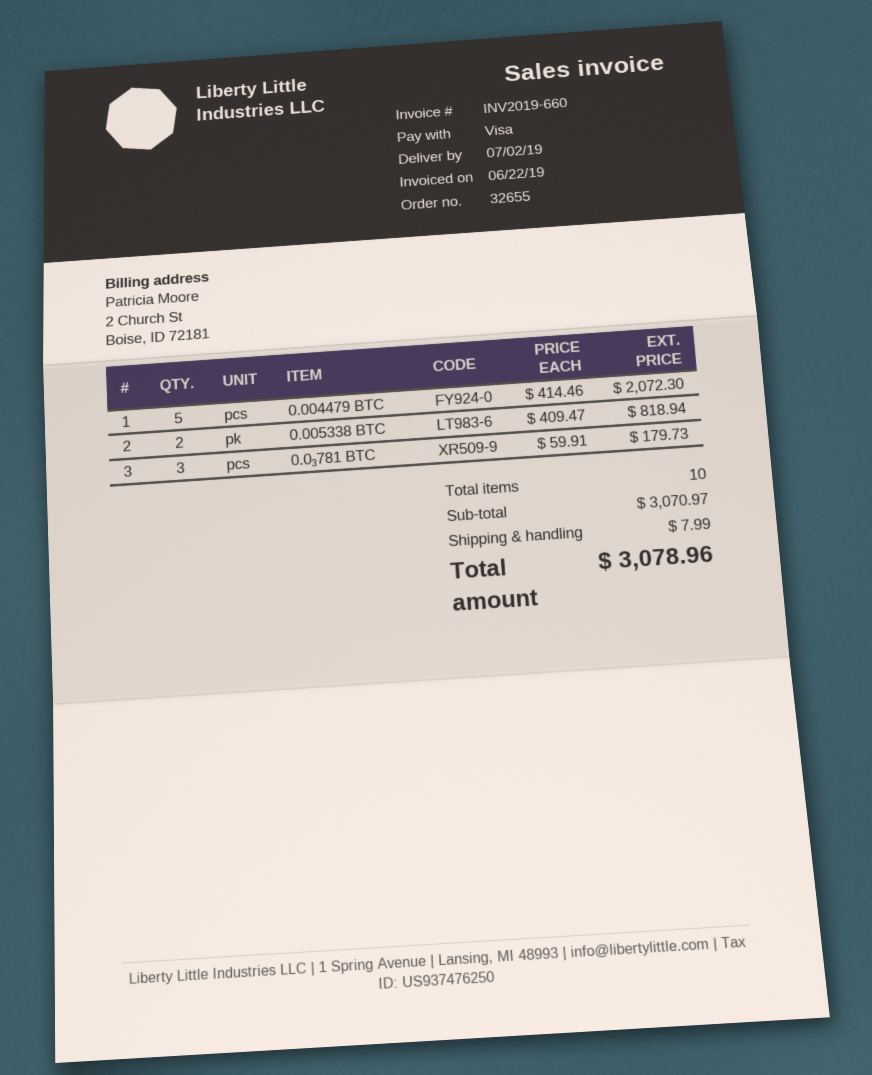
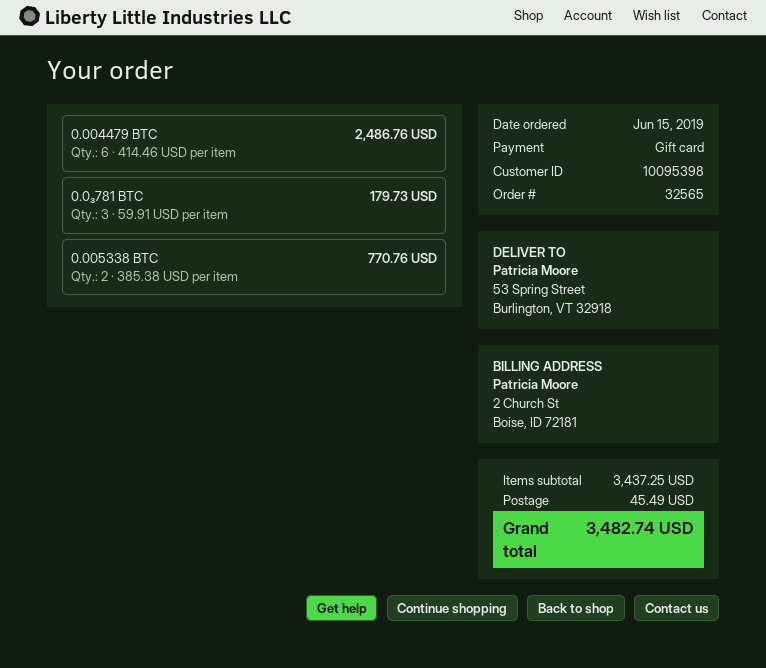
order number: 32655 -> 32565
payment method: Visa -> gift card
0.004479 BTC: 5 x 414.46 = 2072.30 -> 6 x 414.46 = 2486.76
0.005338 BTC: 2 x 409.47 = 818.94 -> 2 x 385.38 = 770.76
subtotal: 3070.97 -> 3437.25
shipping: 7.99 -> 45.49
total: 3078.96 -> 3482.74

